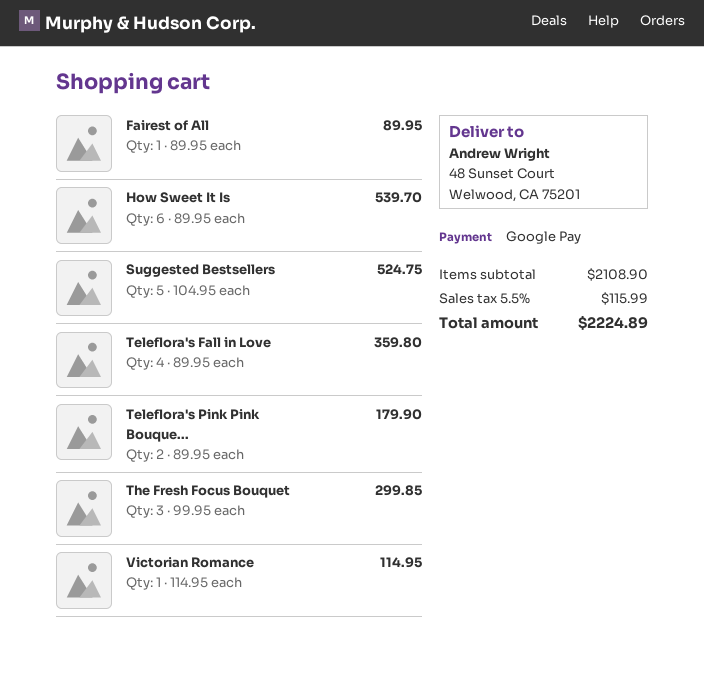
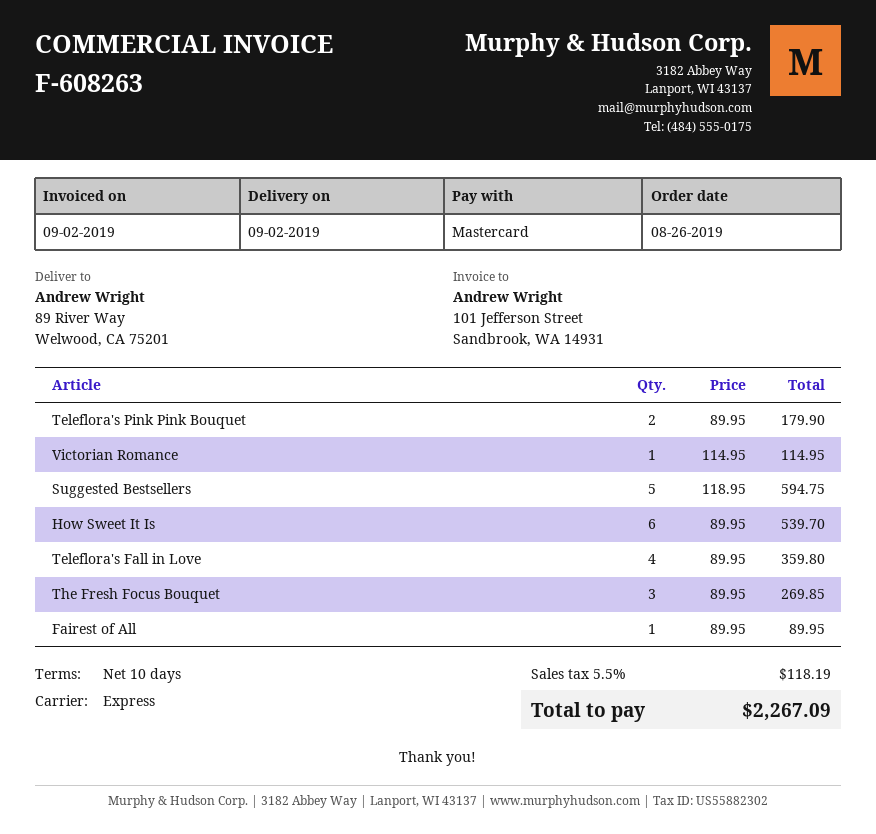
payment method: Google Pay -> Mastercard
ship to: 48 Sunset Court, Welwood, CA 75201 -> 89 River Way, Welwood, CA 75201
Suggested Bestsellers: 5 x 104.95 = 524.75 -> 5 x 118.95 = 594.75
The Fresh Focus Bouquet: 3 x 99.95 = 299.85 -> 3 x 89.95 = 269.85
tax: 5.5% = 115.99 -> 5.5% = 118.19
total: 2224.89 -> 2267.09

